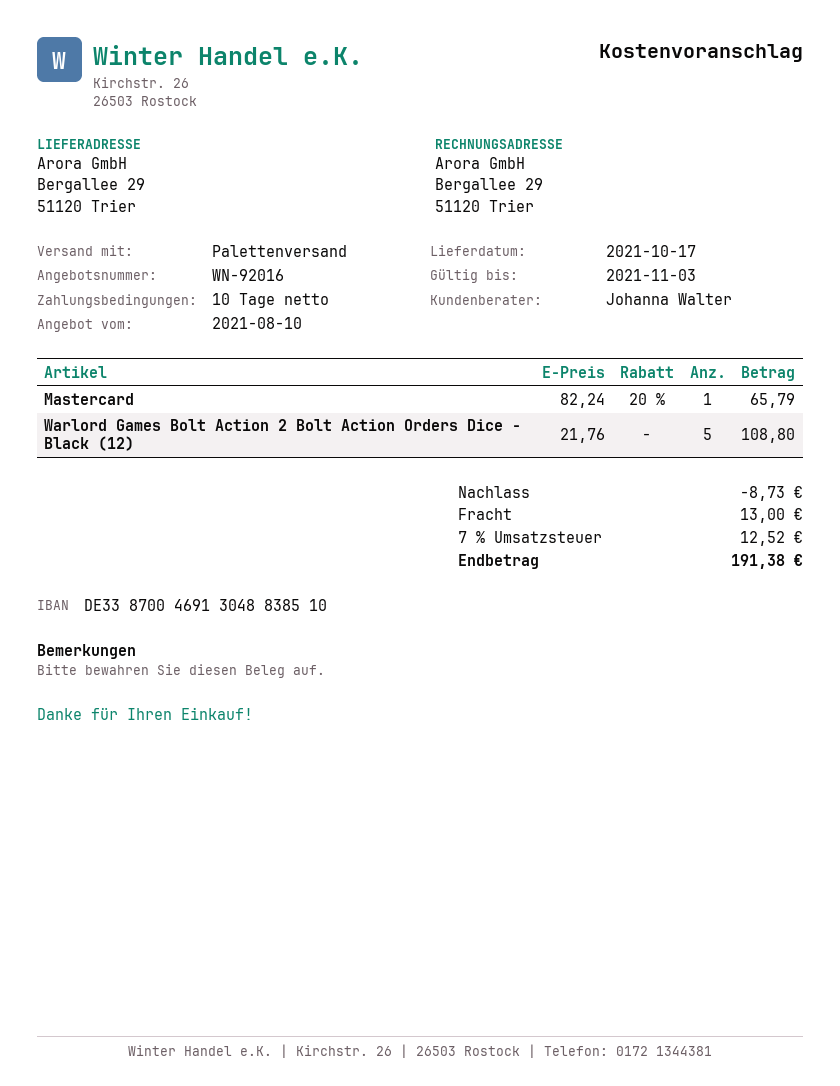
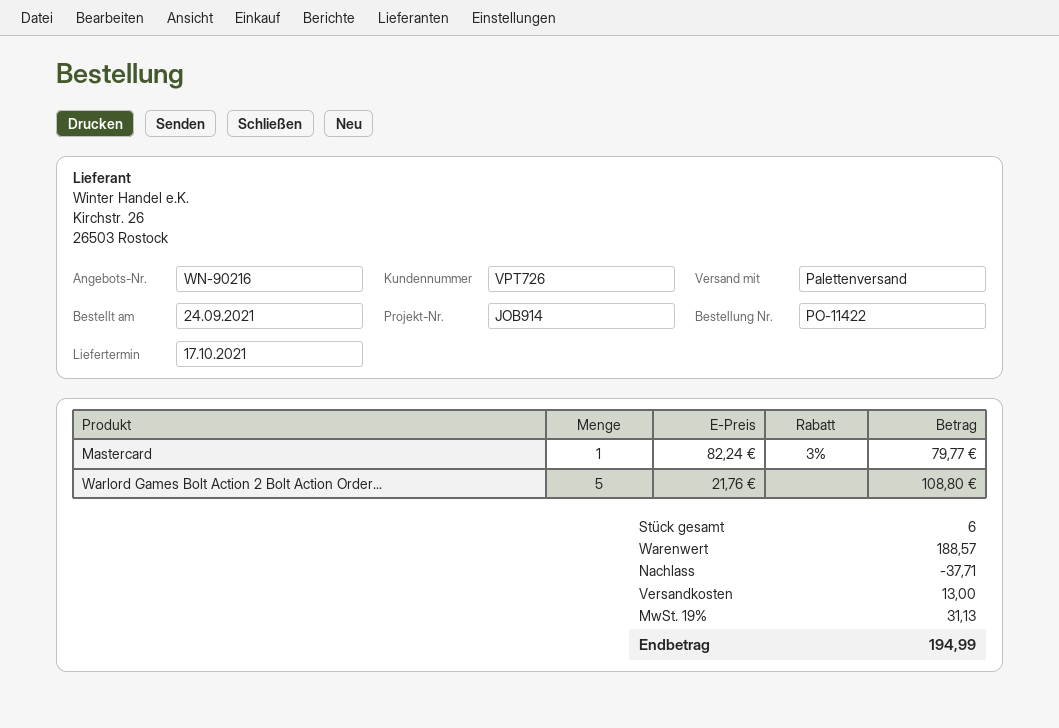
quote number: WN-92016 -> WN-90216
Mastercard: 1 x 82.24 - 20% = 65.79 -> 1 x 82.24 - 3% = 79.77
discount: 8.73 -> 37.71
tax: 7% = 12.52 -> 19% = 31.13
total: 191.38 -> 194.99

